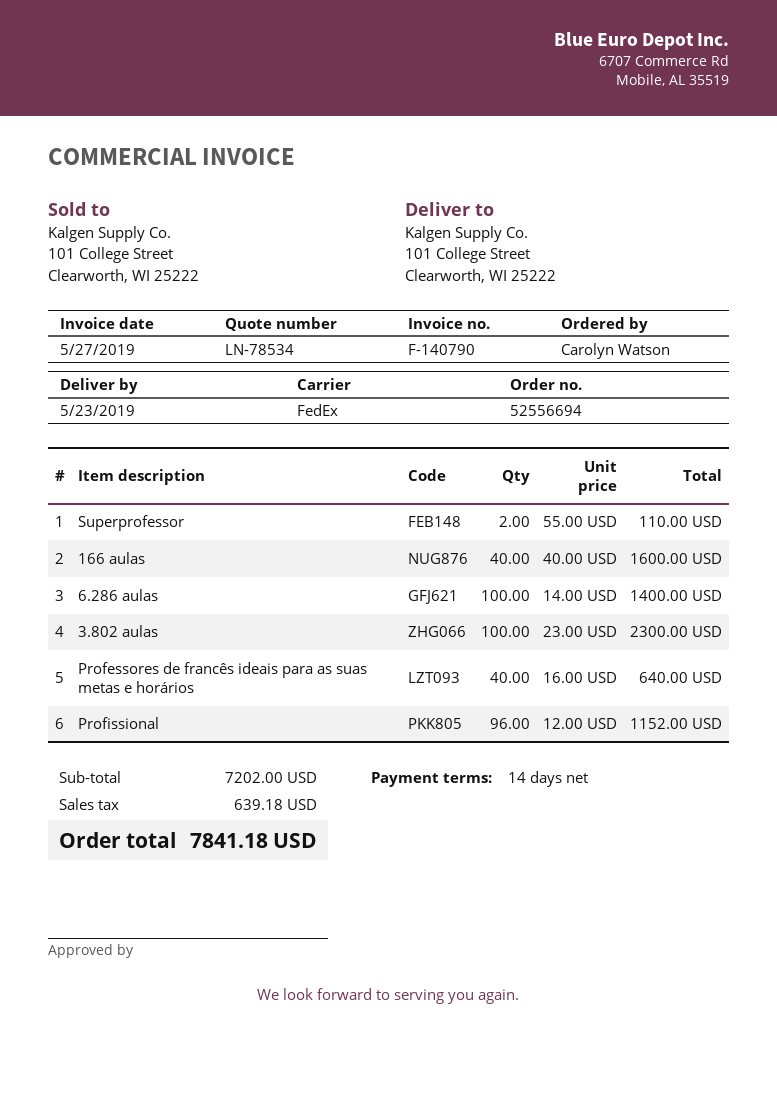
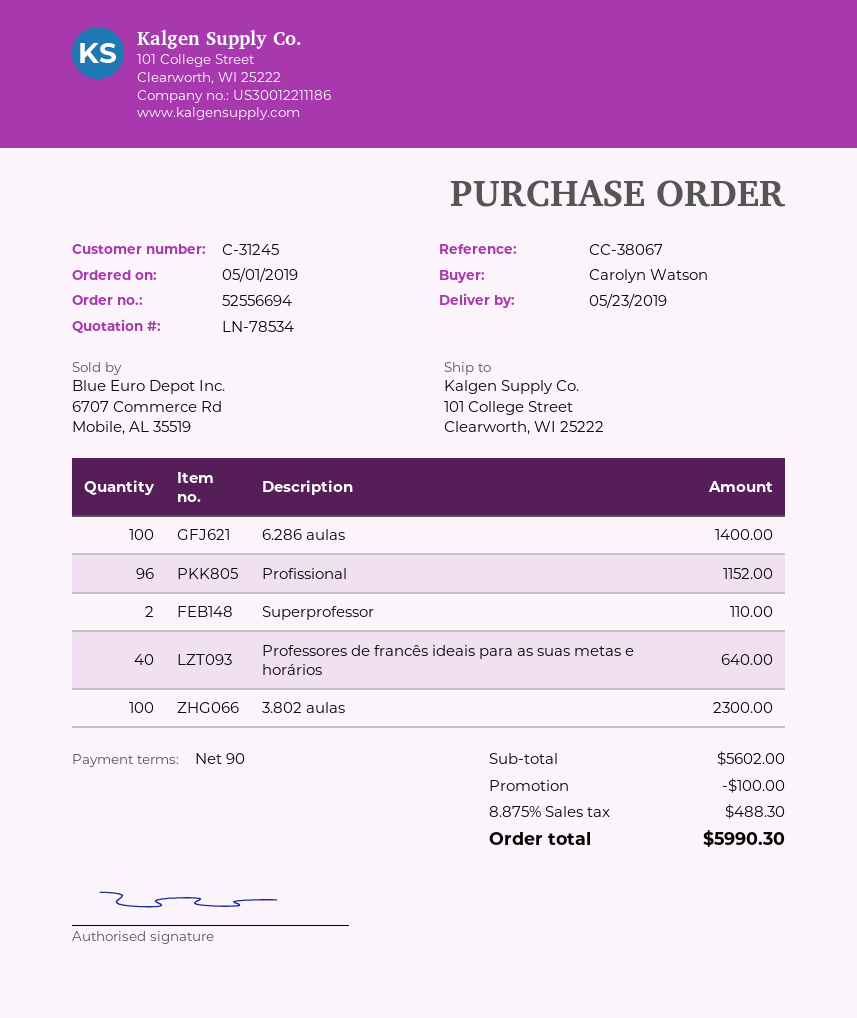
payment terms: 14 days -> 90 days
166 aulas: 40 for 1600.00 -> none
subtotal: 7202.00 -> 5602.00
discount: none -> 100.00
tax: 639.18 -> 488.30
total: 7841.18 -> 5990.30

